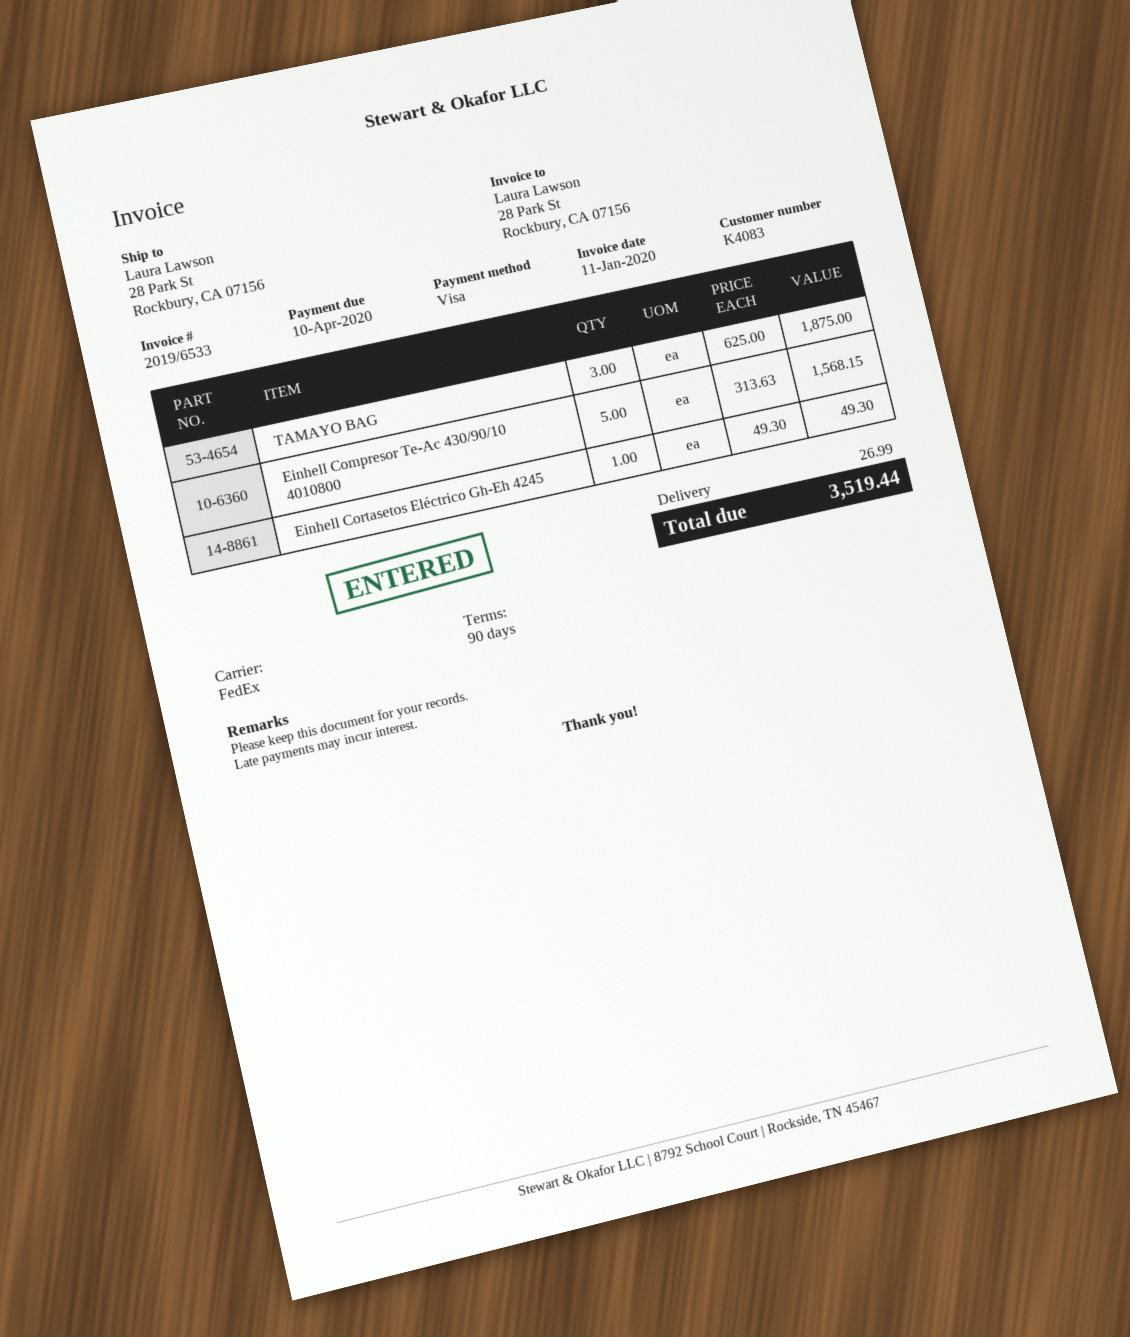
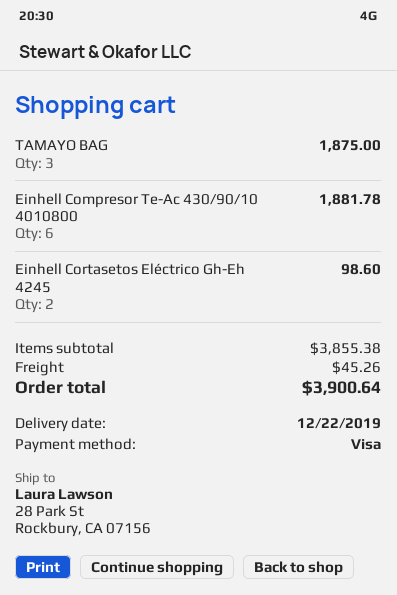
Einhell Compresor Te-Ac 430/90/10 4010800: 5 for 1568.15 -> 6 for 1881.78
Einhell Cortasetos Eléctrico Gh-Eh 4245: 1 for 49.30 -> 2 for 98.60
shipping: 26.99 -> 45.26
total: 3519.44 -> 3900.64

